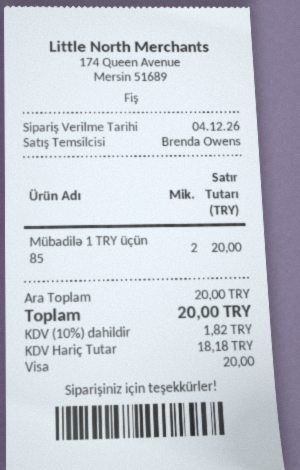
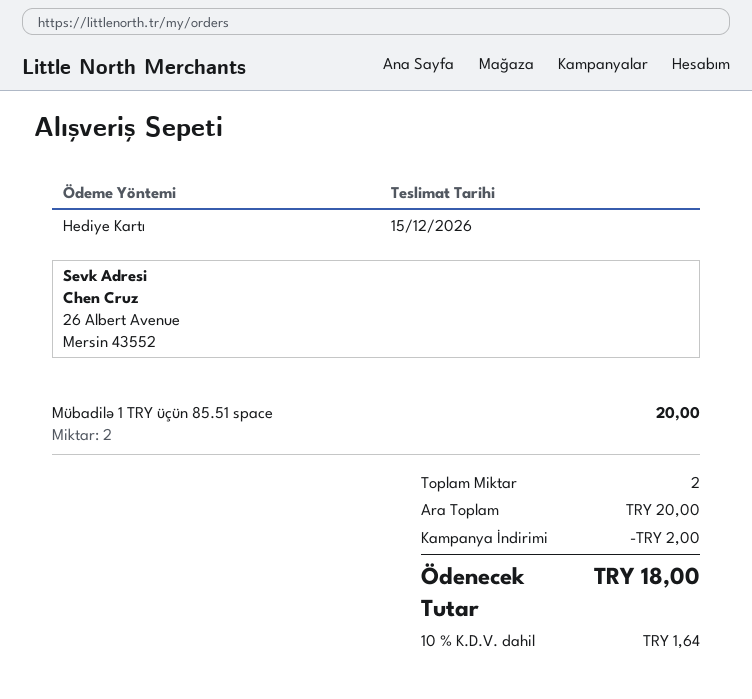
payment method: Visa -> gift card
discount: none -> 2.00
tax: 10% = 1.82 -> 10% = 1.64
total: 20.00 -> 18.00

